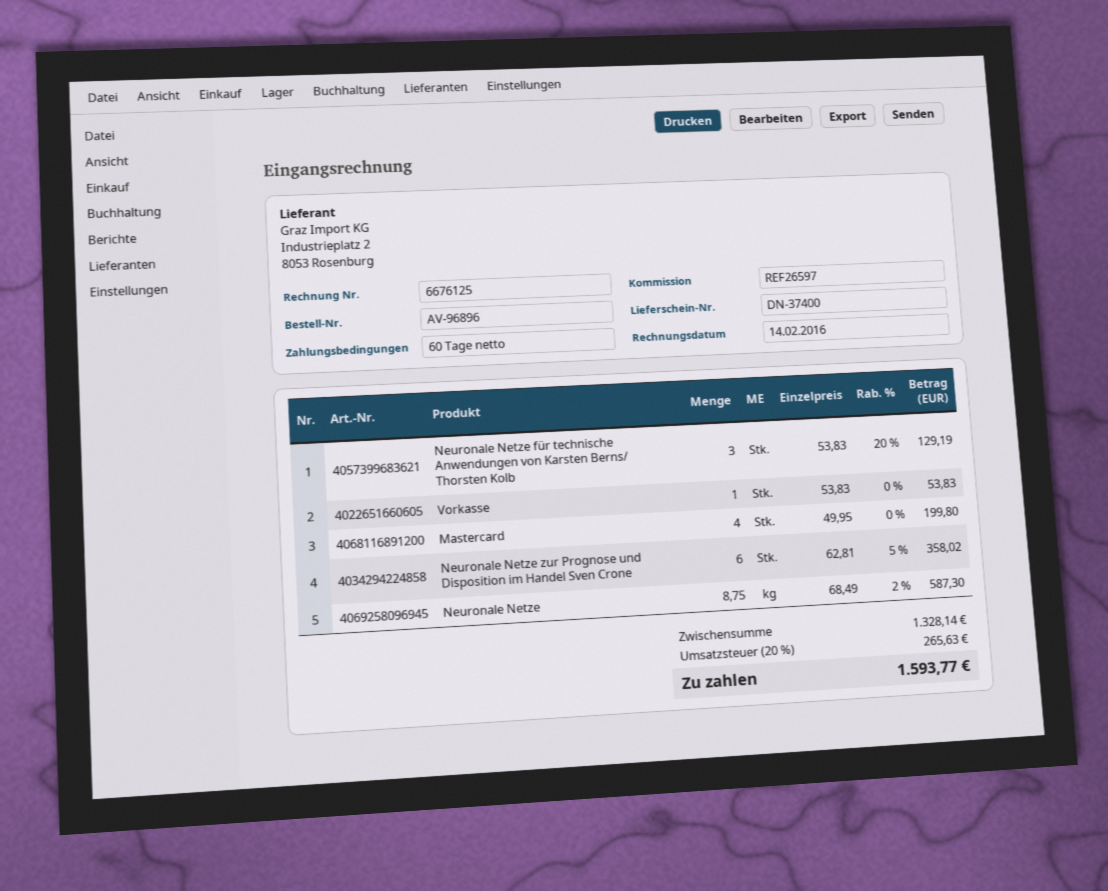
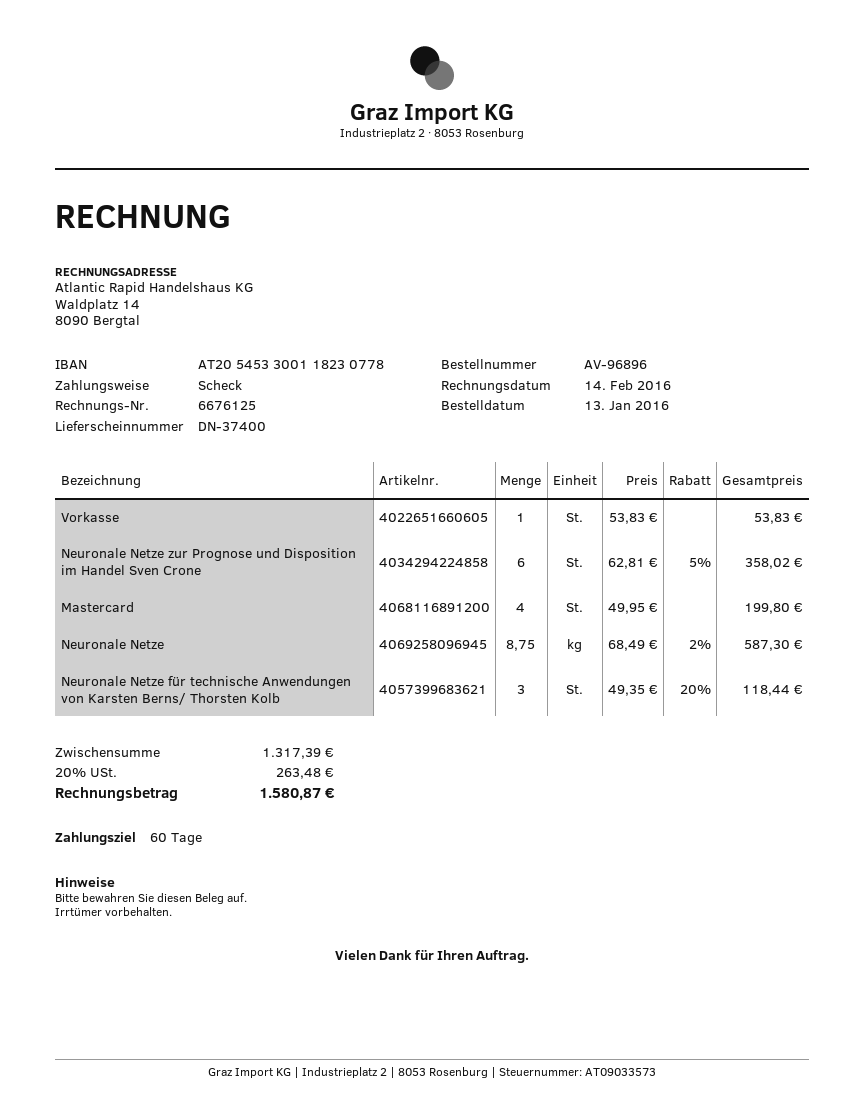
Neuronale Netze für technische Anwendungen von Karsten Berns/ Thorsten Kolb: 3 x 53.83 - 20% = 129.19 -> 3 x 49.35 - 20% = 118.44
subtotal: 1328.14 -> 1317.39
tax: 20% = 265.63 -> 20% = 263.48
total: 1593.77 -> 1580.87

